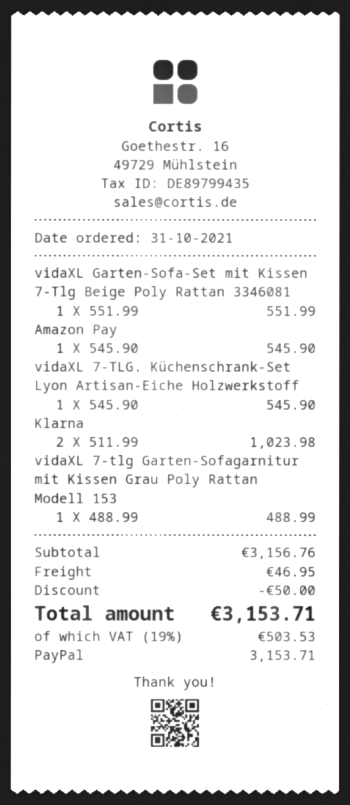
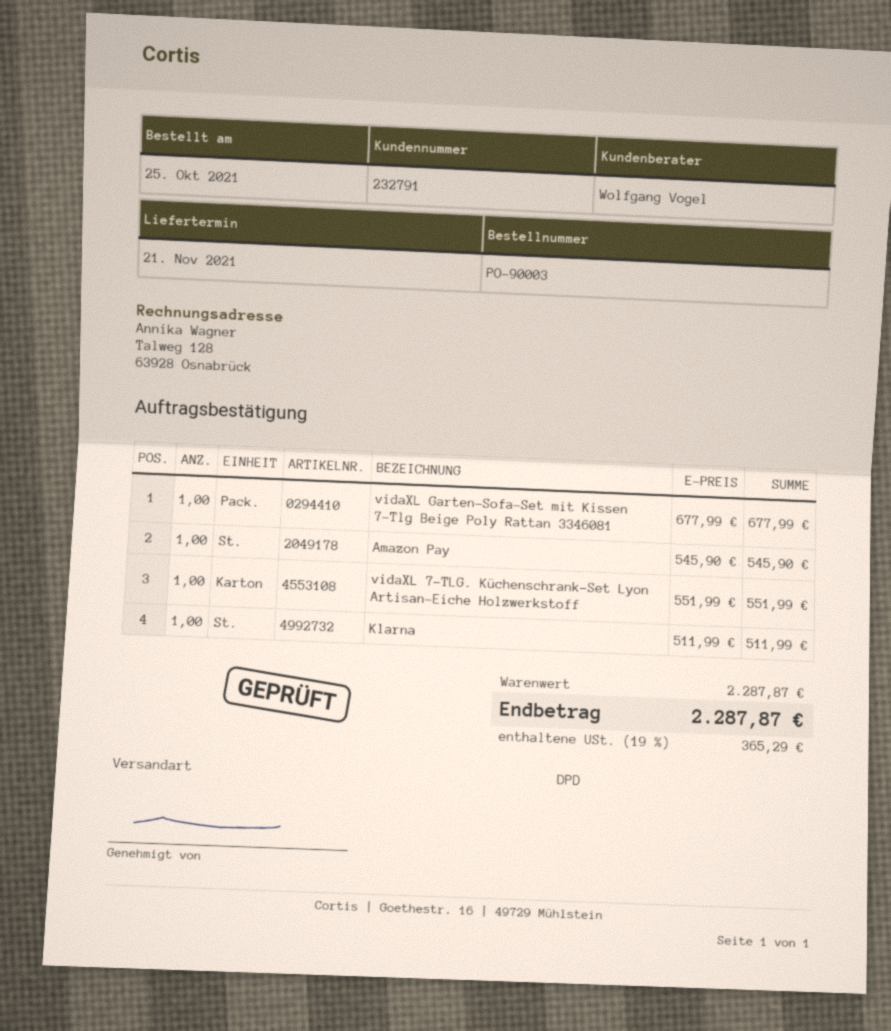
order date: 2021-10-31 -> 2021-10-25
vidaXL Garten-Sofa-Set mit Kissen 7-Tlg Beige Poly Rattan 3346081: 1 x 551.99 = 551.99 -> 1 x 677.99 = 677.99
vidaXL 7-TLG. Küchenschrank-Set Lyon Artisan-Eiche Holzwerkstoff: 1 x 545.90 = 545.90 -> 1 x 551.99 = 551.99
Klarna: 2 x 511.99 = 1023.98 -> 1 x 511.99 = 511.99
vidaXL 7-tlg Garten-Sofagarnitur mit Kissen Grau Poly Rattan Modell 153: 1 x 488.99 = 488.99 -> none
subtotal: 3156.76 -> 2287.87
discount: 50.00 -> none
shipping: 46.95 -> none
tax: 19% = 503.53 -> 19% = 365.29
total: 3153.71 -> 2287.87

